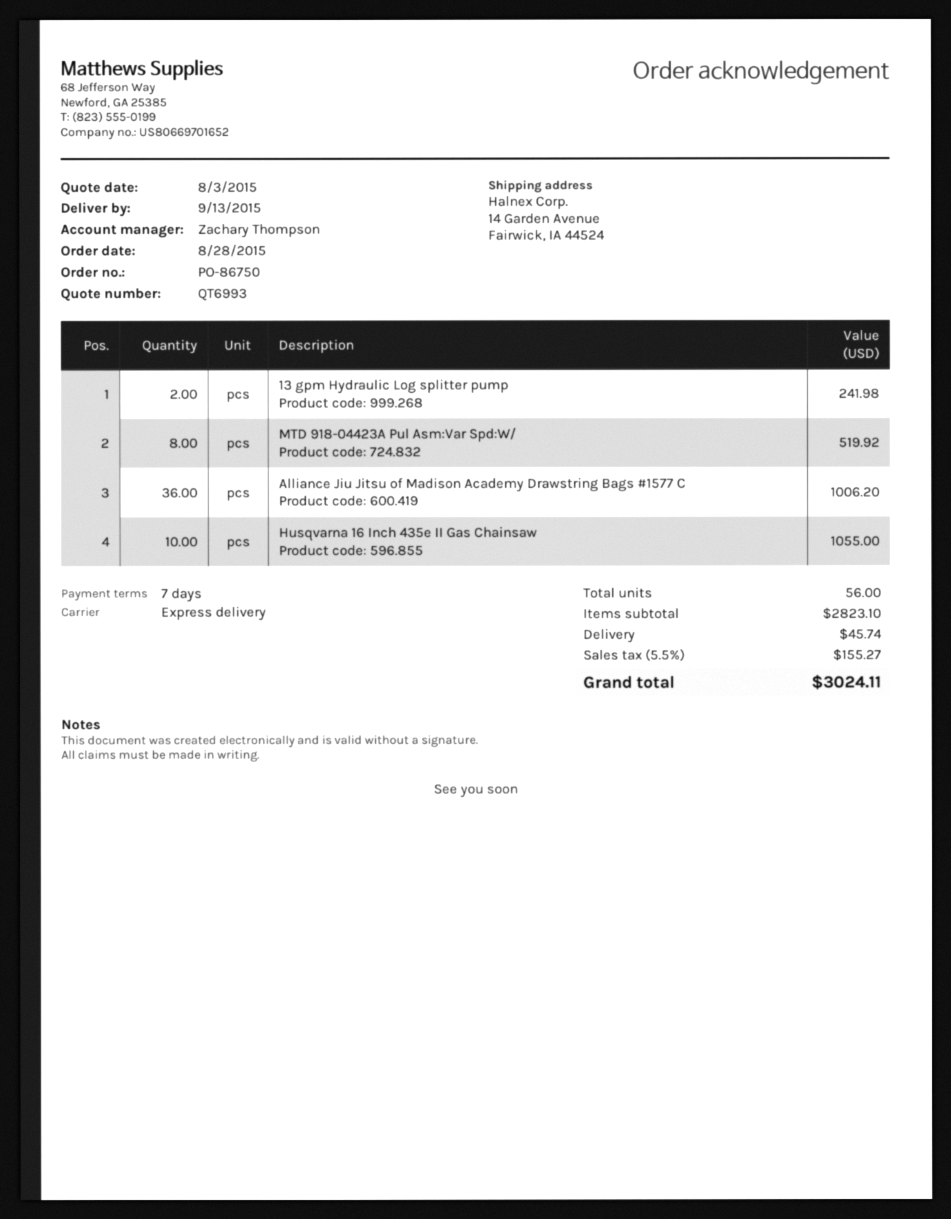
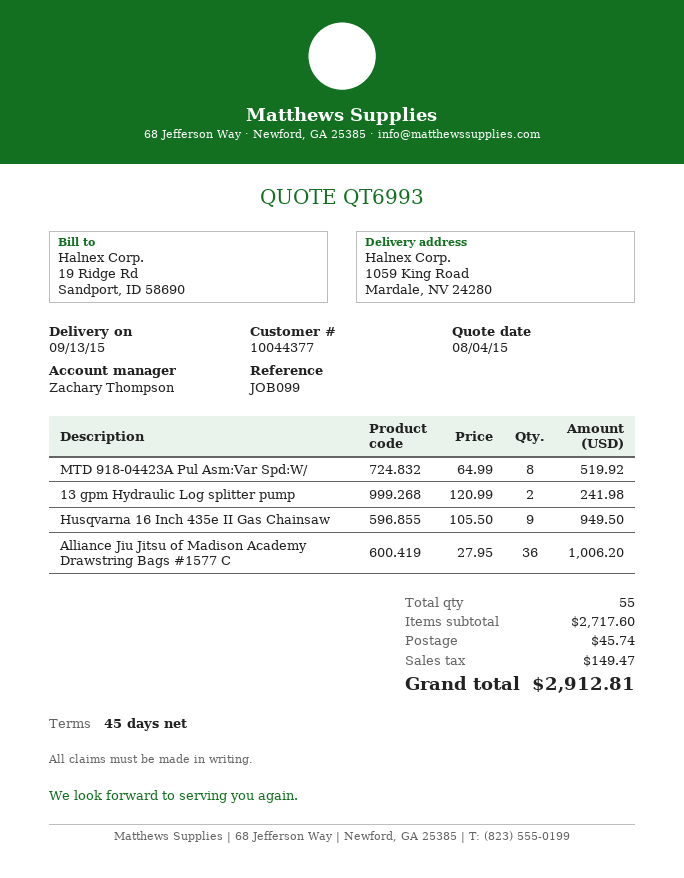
quote date: 2015-08-03 -> 2015-08-04
payment terms: 7 days -> 45 days
ship to: 14 Garden Avenue, Fairwick, IA 44524 -> 1059 King Road, Mardale, NV 24280
Husqvarna 16 Inch 435e II Gas Chainsaw: 10 for 1055.00 -> 9 for 949.50
total quantity: 56 -> 55
subtotal: 2823.10 -> 2717.60
tax: 155.27 -> 149.47
total: 3024.11 -> 2912.81

